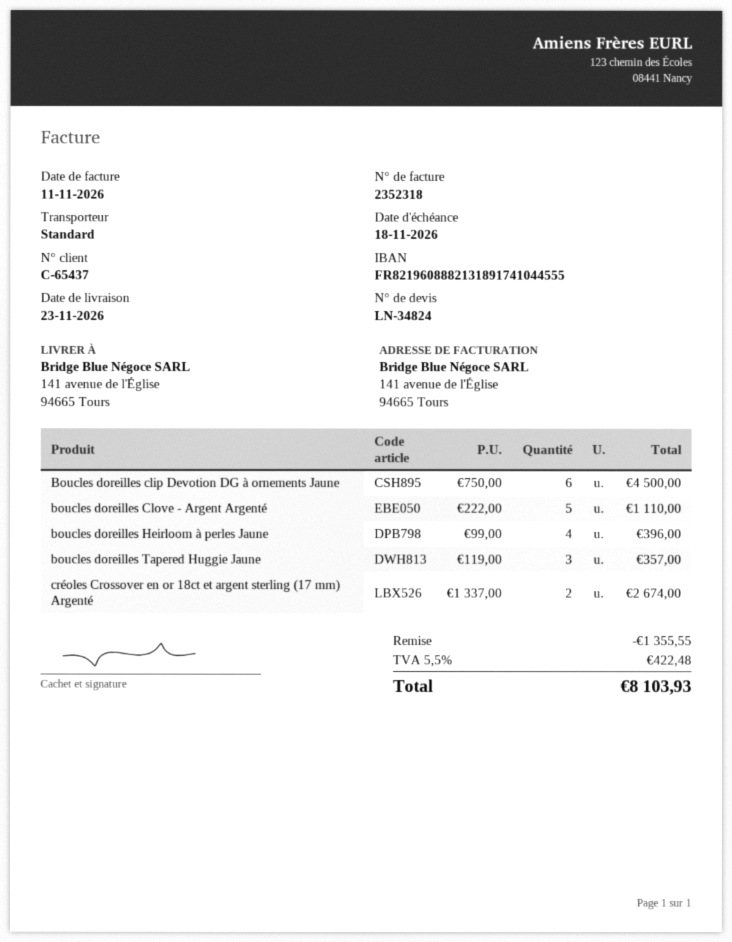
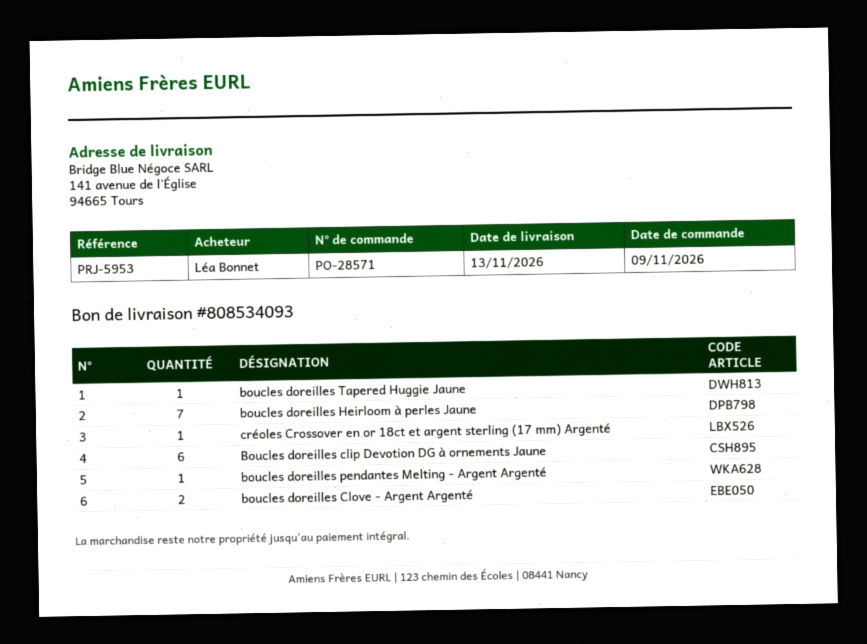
delivery date: 2026-11-23 -> 2026-11-13
boucles doreilles Clove - Argent Argenté: 5 -> 2
boucles doreilles Heirloom à perles Jaune: 4 -> 7
boucles doreilles Tapered Huggie Jaune: 3 -> 1
créoles Crossover en or 18ct et argent sterling (17 mm) Argenté: 2 -> 1
boucles doreilles pendantes Melting - Argent Argenté: none -> 1

